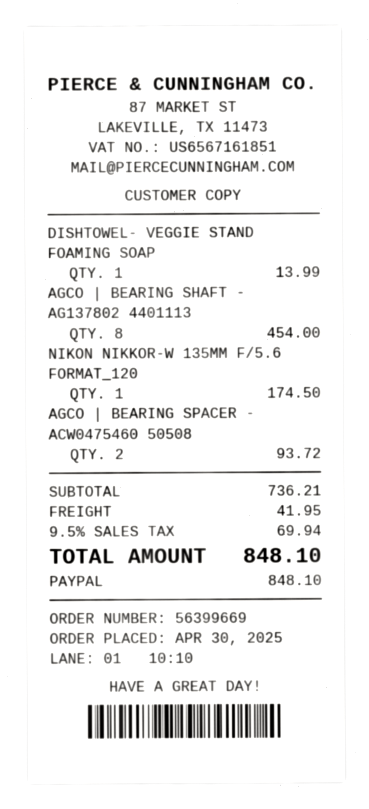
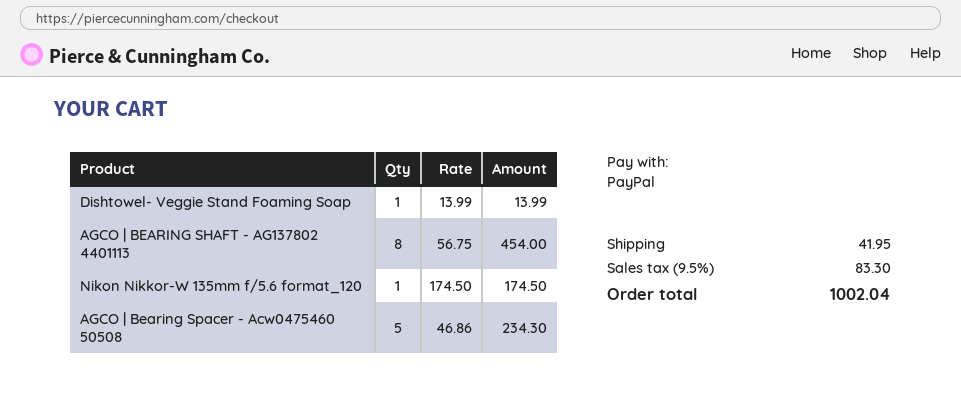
AGCO | BEARING SPACER - ACW0475460 50508: 2 for 93.72 -> 5 for 234.30
tax: 9.5% = 69.94 -> 9.5% = 83.30
total: 848.10 -> 1002.04

